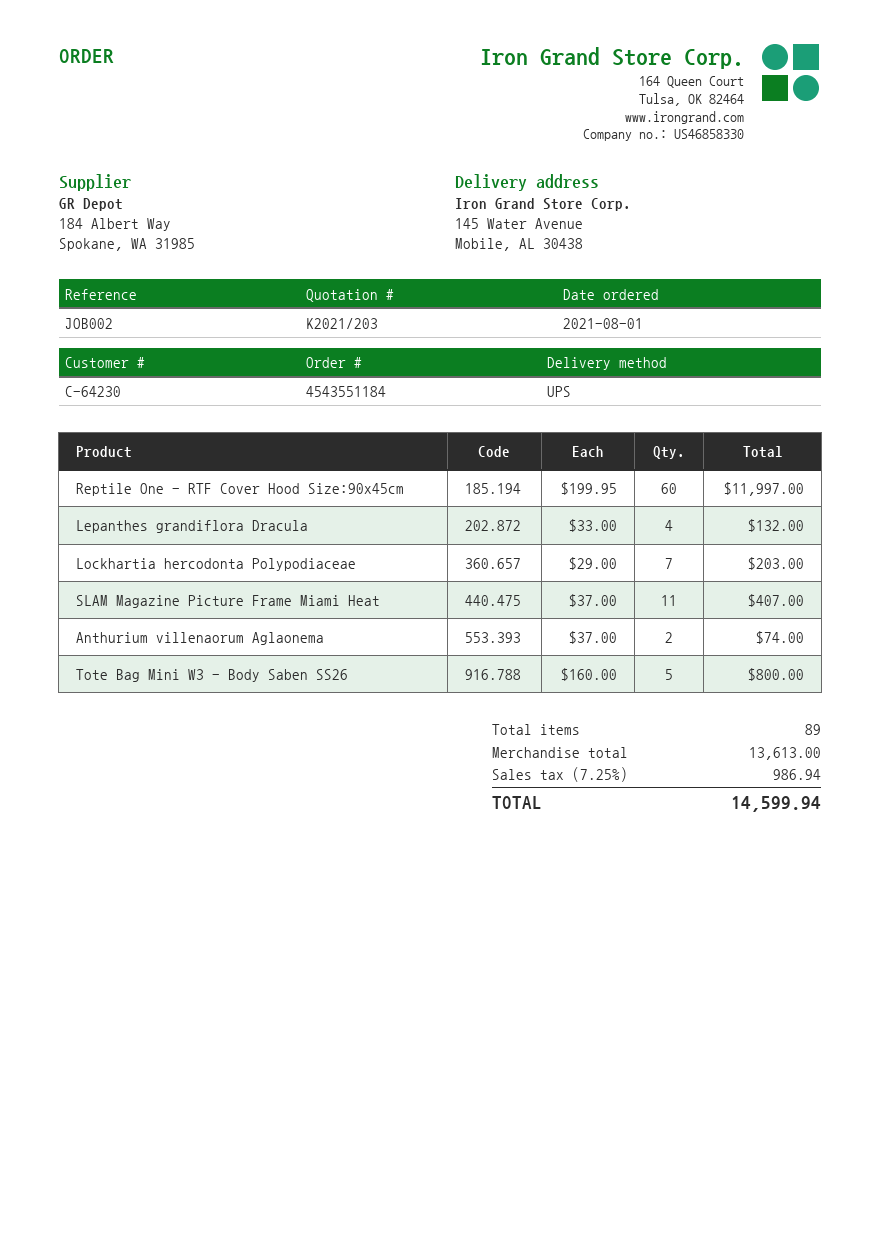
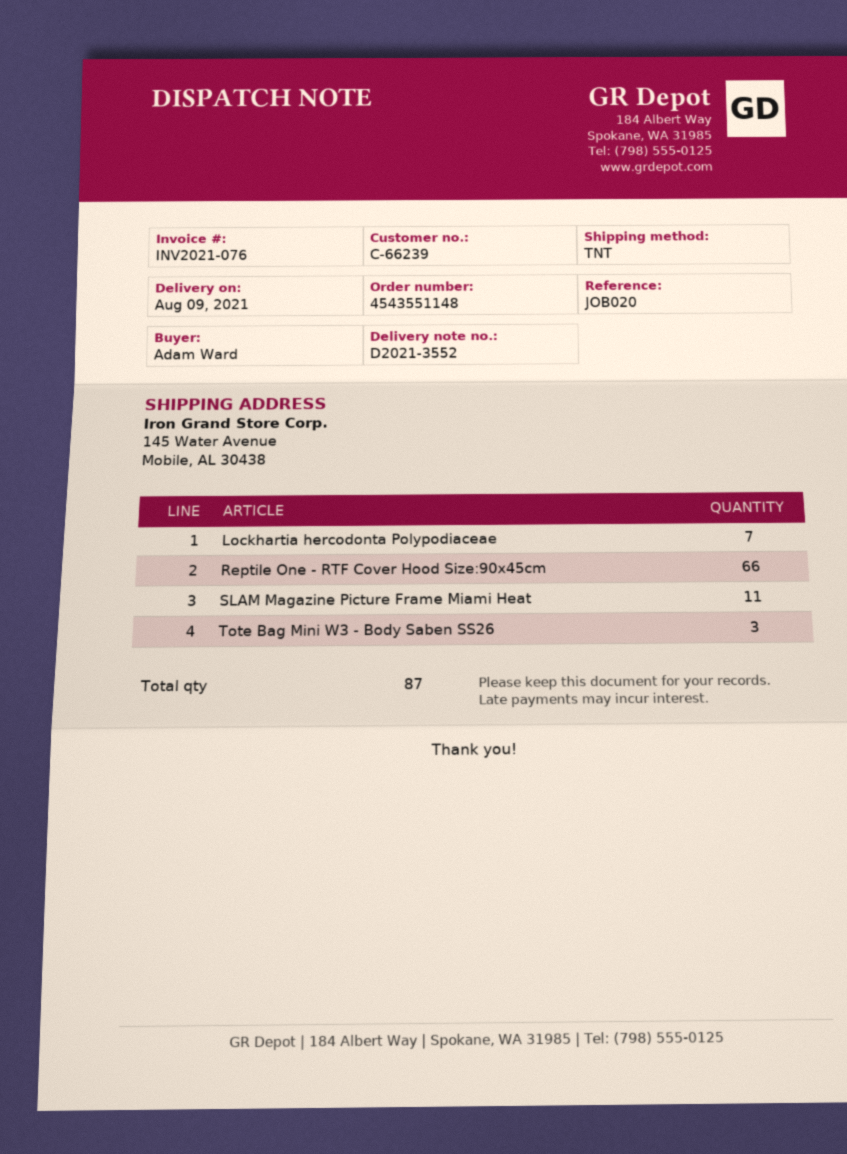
order number: 4543551184 -> 4543551148
customer number: C-64230 -> C-66239
reference: JOB002 -> JOB020
shipping method: UPS -> TNT
Reptile One - RTF Cover Hood Size:90x45cm: 60 -> 66
Lepanthes grandiflora Dracula: 4 -> none
Anthurium villenaorum Aglaonema: 2 -> none
Tote Bag Mini W3 - Body Saben SS26: 5 -> 3
total quantity: 89 -> 87

